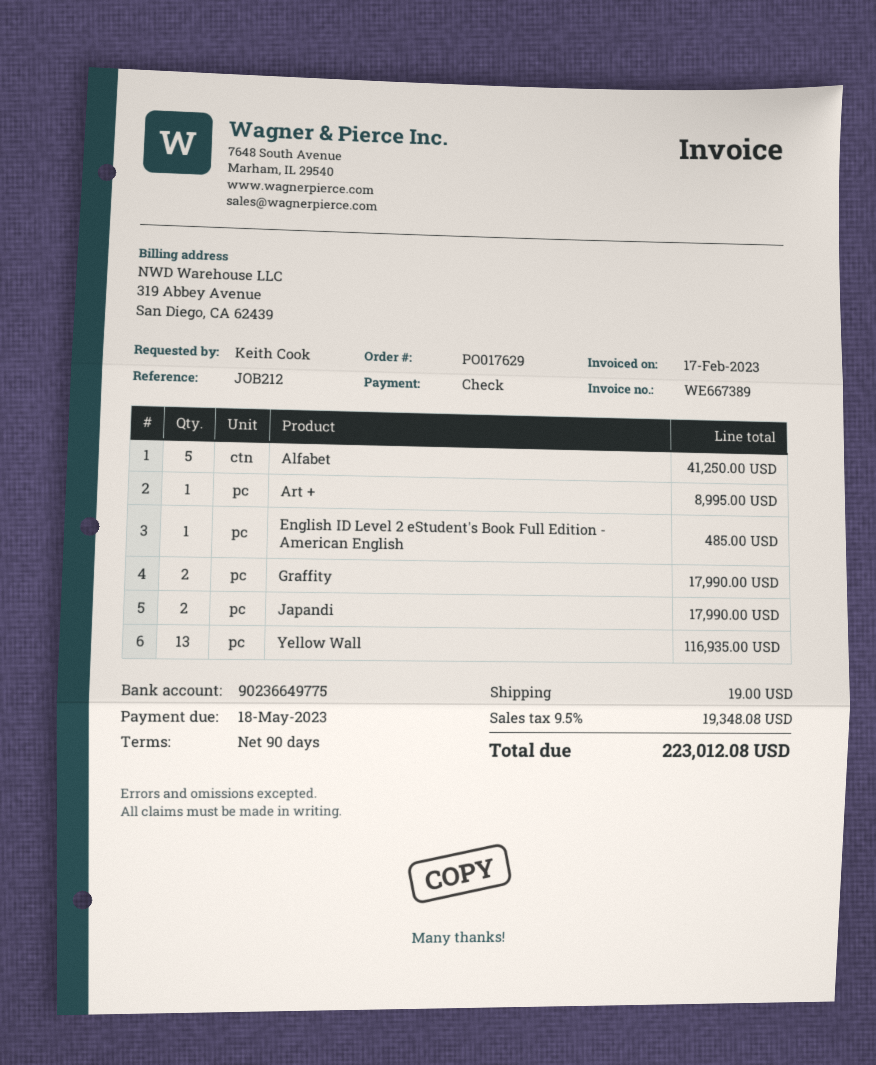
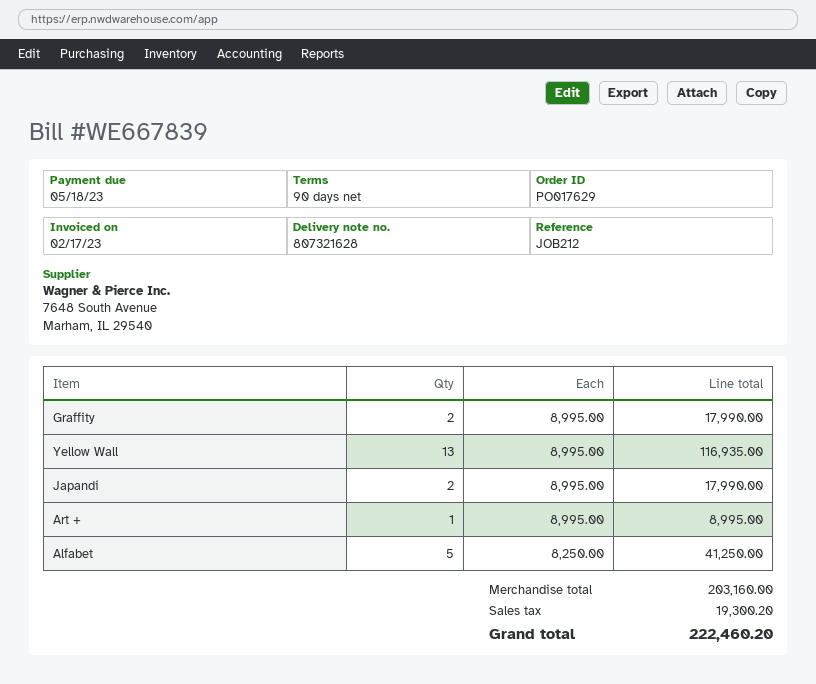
invoice number: WE667389 -> WE667839
English ID Level 2 eStudent's Book Full Edition - American English: 1 for 485.00 -> none
shipping: 19.00 -> none
tax: 19348.08 -> 19300.20
total: 223012.08 -> 222460.20

